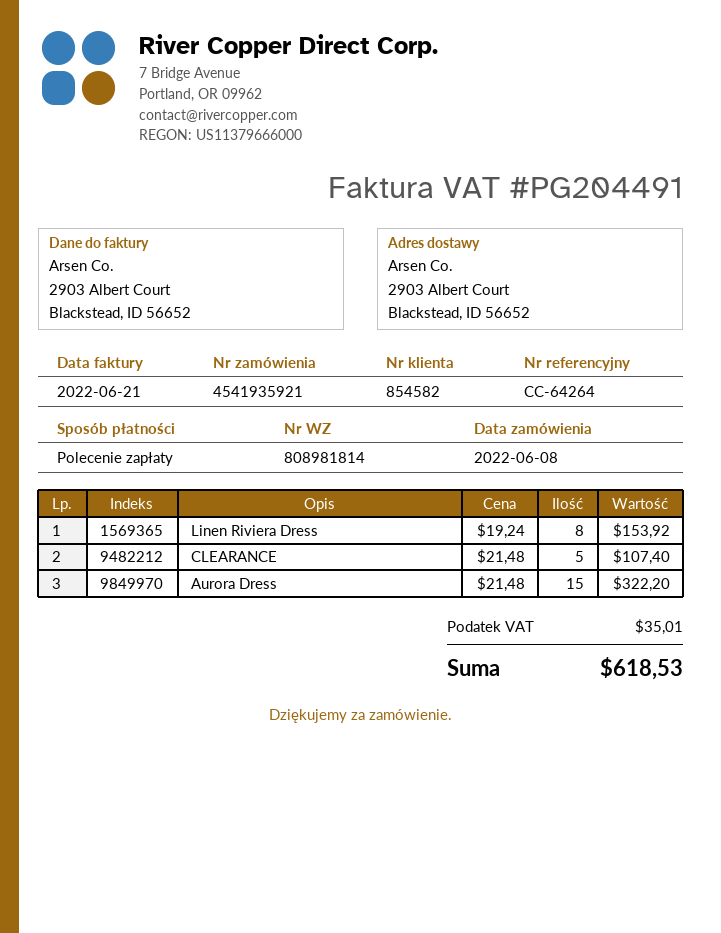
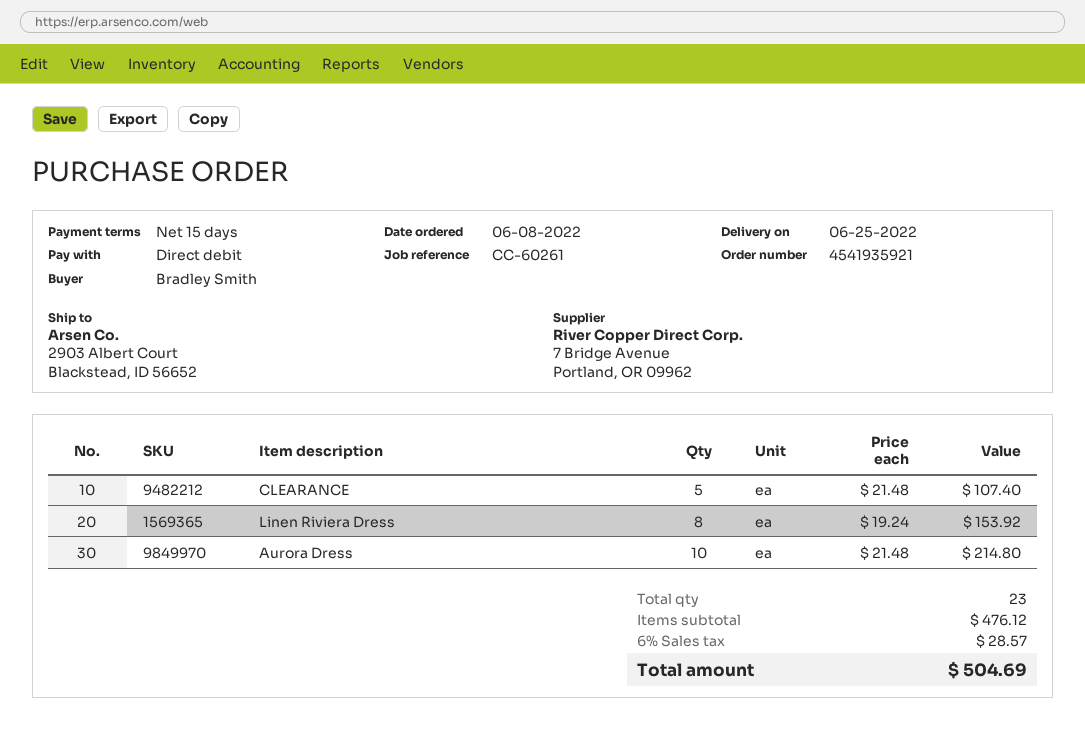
reference: CC-64264 -> CC-60261
Aurora Dress: 15 x 21.48 = 322.20 -> 10 x 21.48 = 214.80
tax: 35.01 -> 28.57
total: 618.53 -> 504.69

